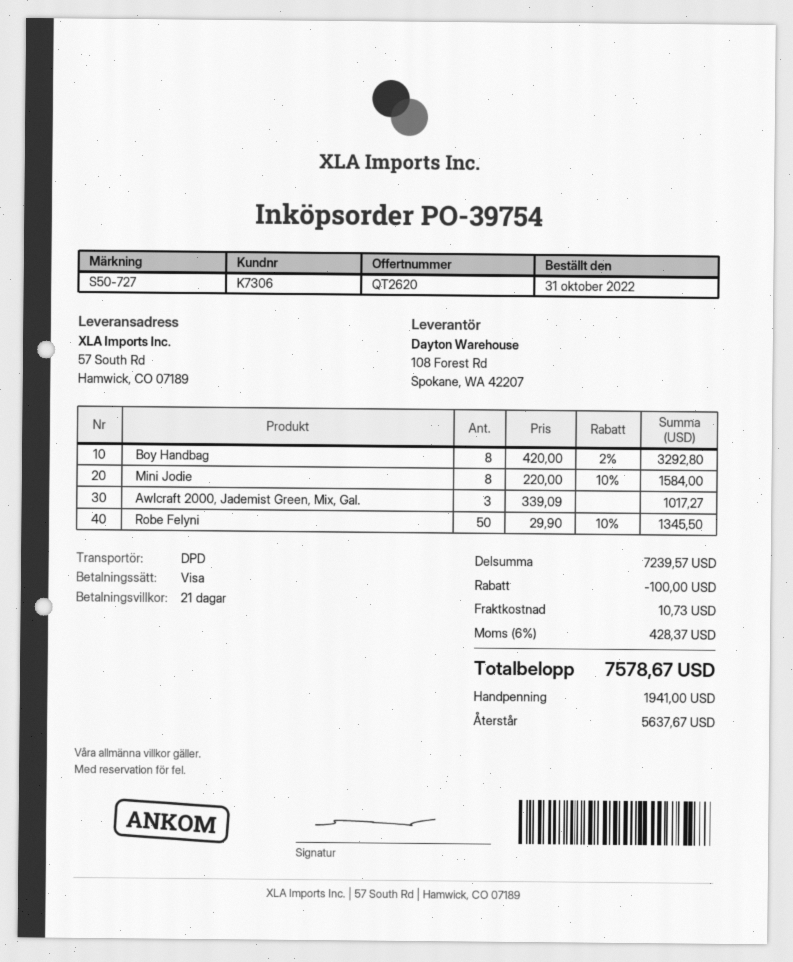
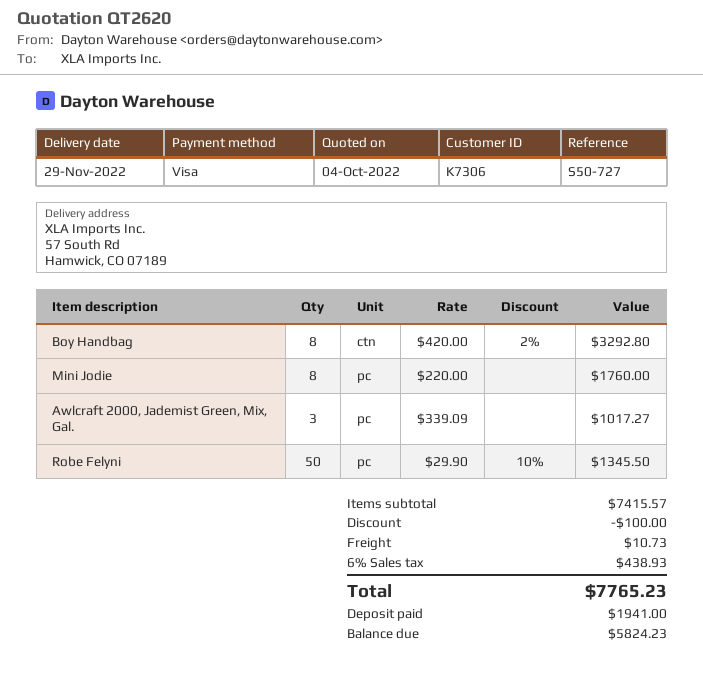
Mini Jodie: 8 x 220.00 - 10% = 1584.00 -> 8 x 220.00 = 1760.00
subtotal: 7239.57 -> 7415.57
tax: 6% = 428.37 -> 6% = 438.93
total: 7578.67 -> 7765.23
balance: 5637.67 -> 5824.23

